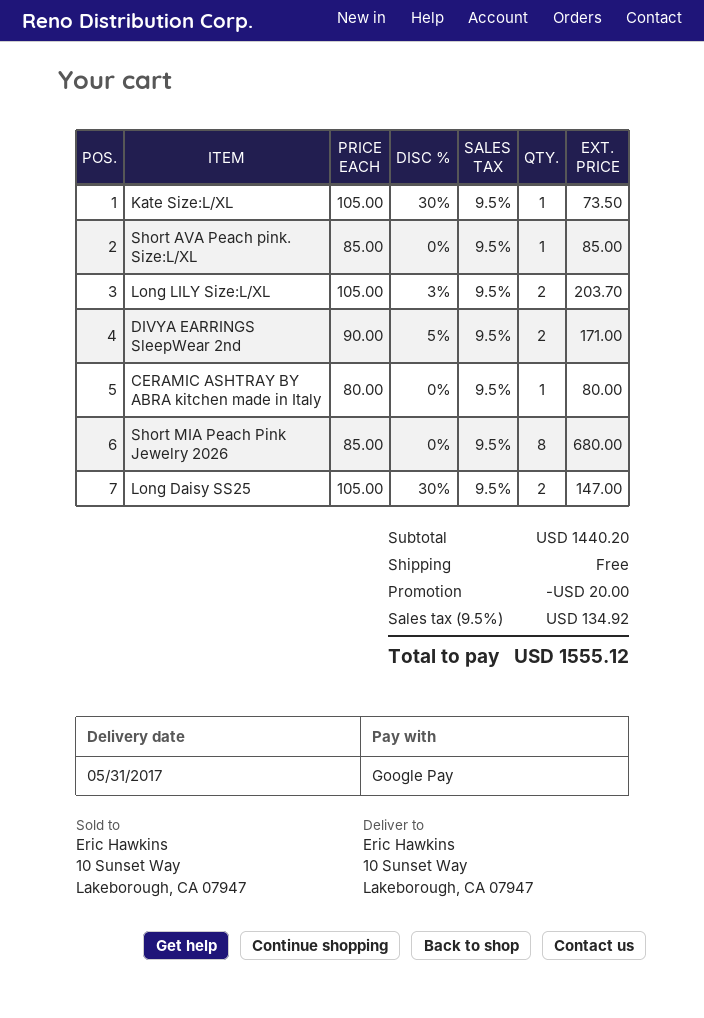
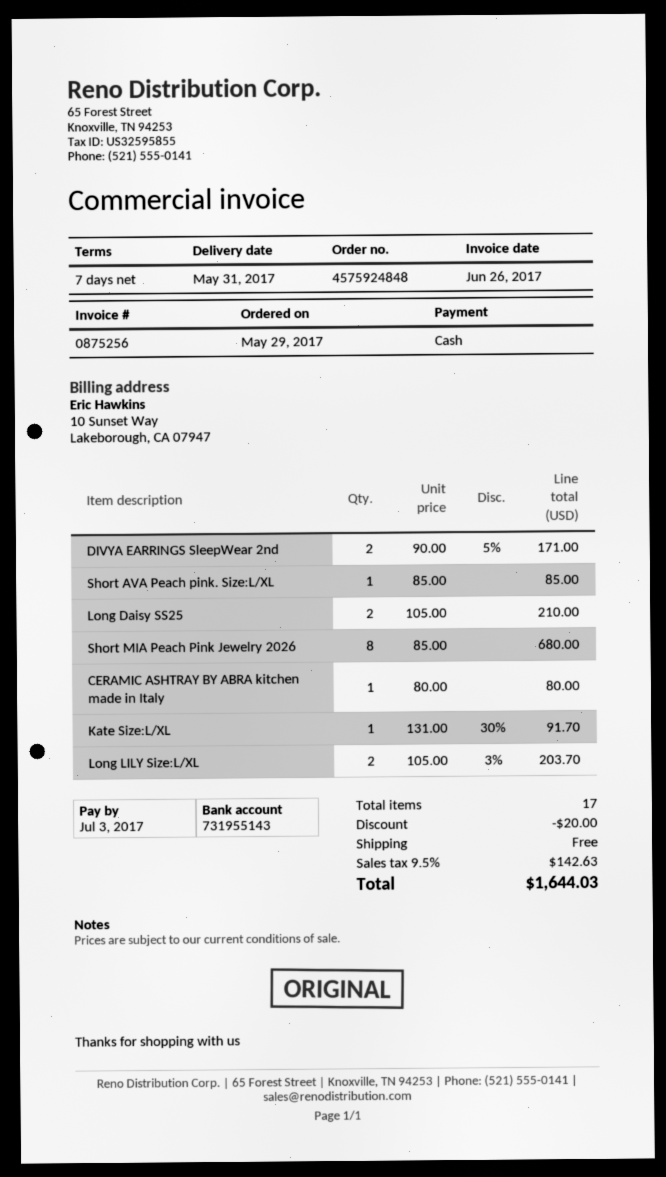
payment method: Google Pay -> cash
Kate Size:L/XL: 1 x 105.00 - 30% = 73.50 -> 1 x 131.00 - 30% = 91.70
Long Daisy SS25: 2 x 105.00 - 30% = 147.00 -> 2 x 105.00 = 210.00
tax: 9.5% = 134.92 -> 9.5% = 142.63
total: 1555.12 -> 1644.03

